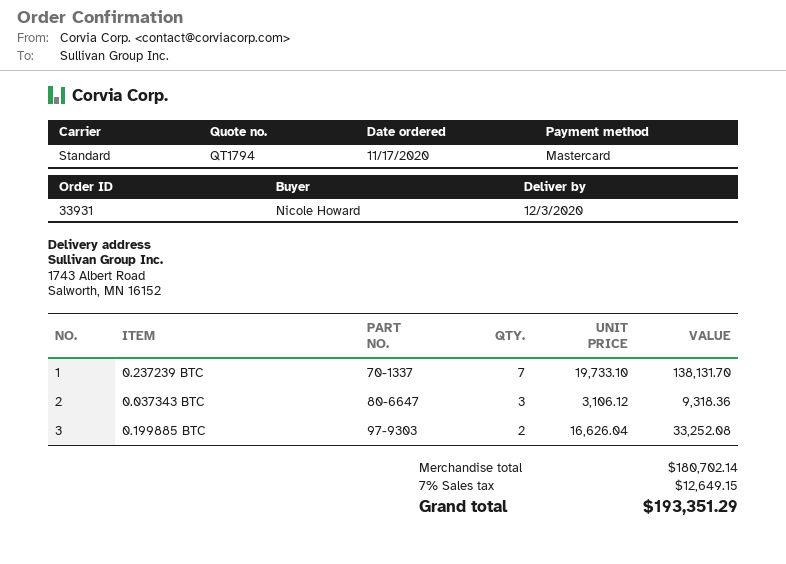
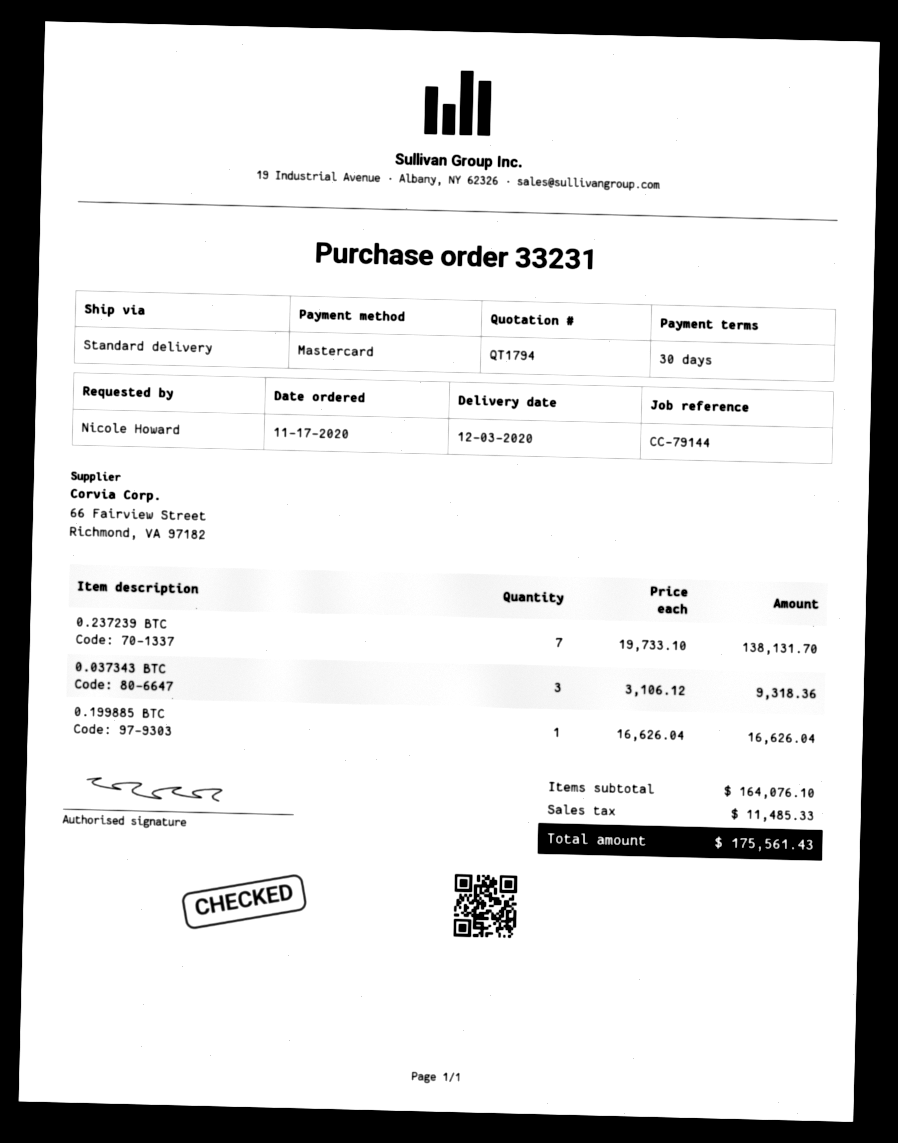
order number: 33931 -> 33231
0.199885 BTC: 2 x 16626.04 = 33252.08 -> 1 x 16626.04 = 16626.04
subtotal: 180702.14 -> 164076.10
tax: 12649.15 -> 11485.33
total: 193351.29 -> 175561.43

